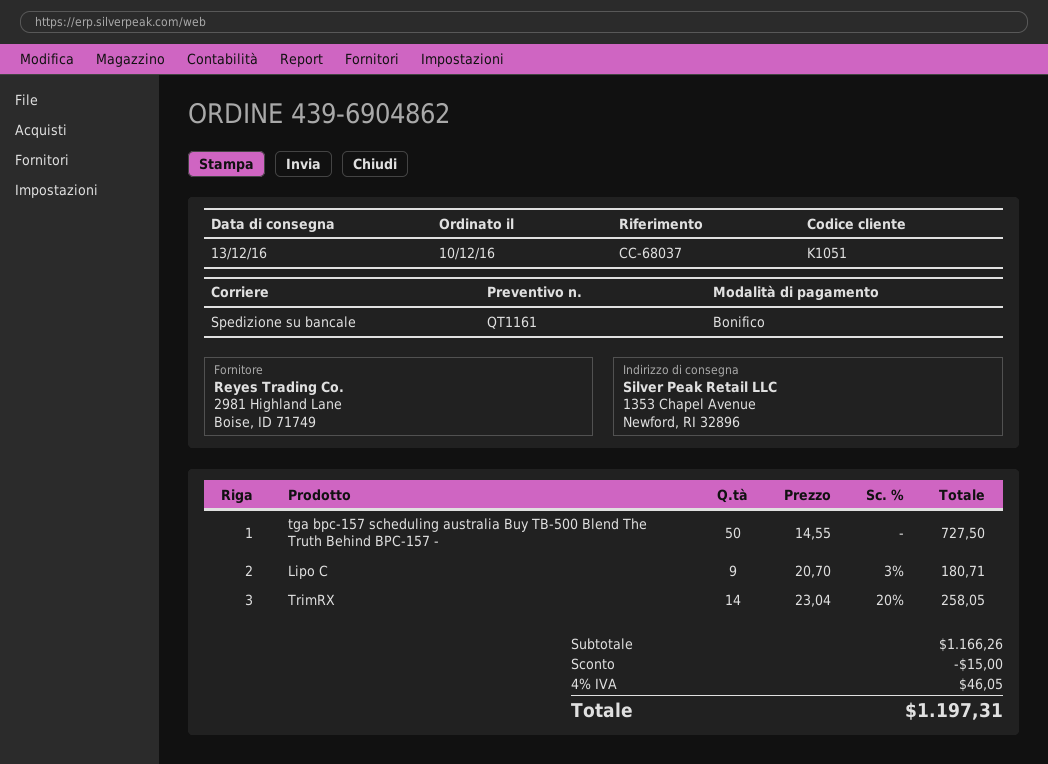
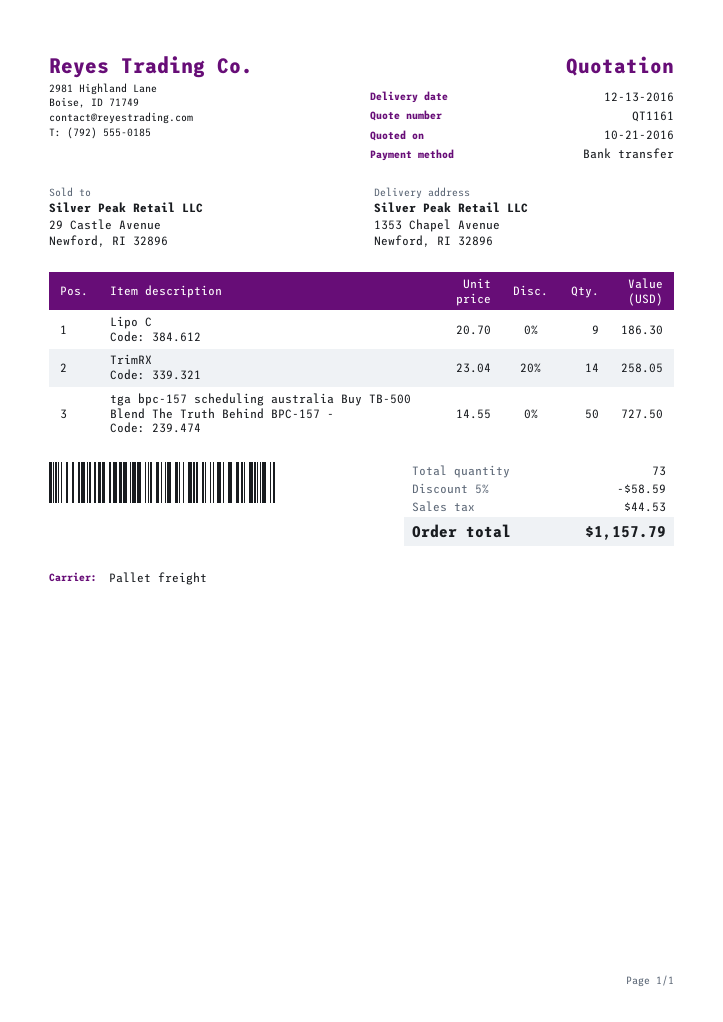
Lipo C: 9 x 20.70 - 3% = 180.71 -> 9 x 20.70 = 186.30
discount: 15.00 -> 58.59
tax: 46.05 -> 44.53
total: 1197.31 -> 1157.79

